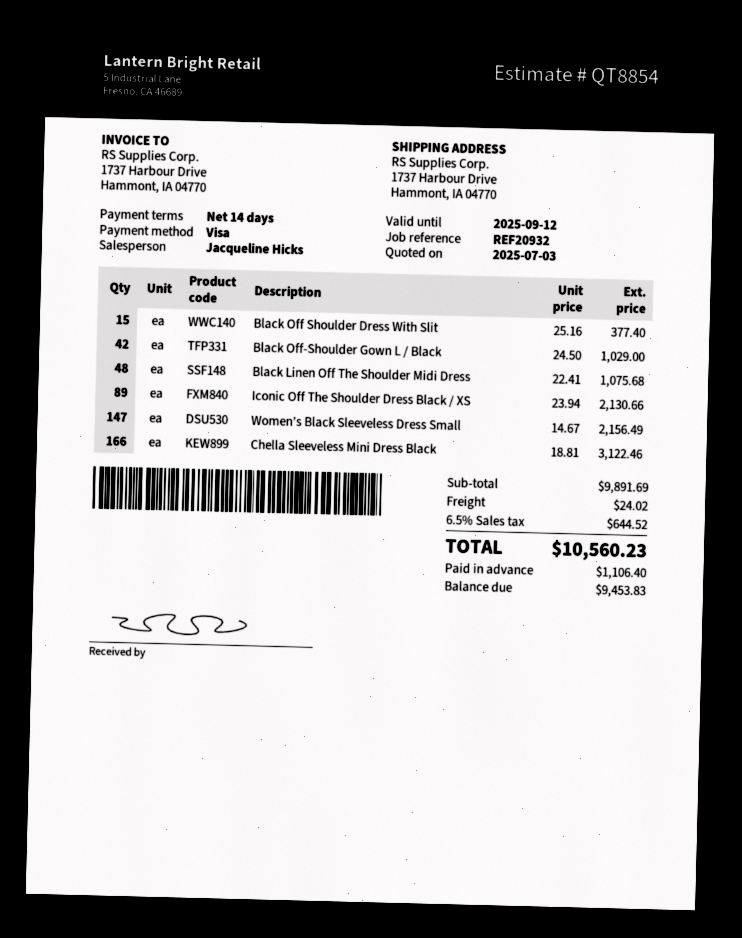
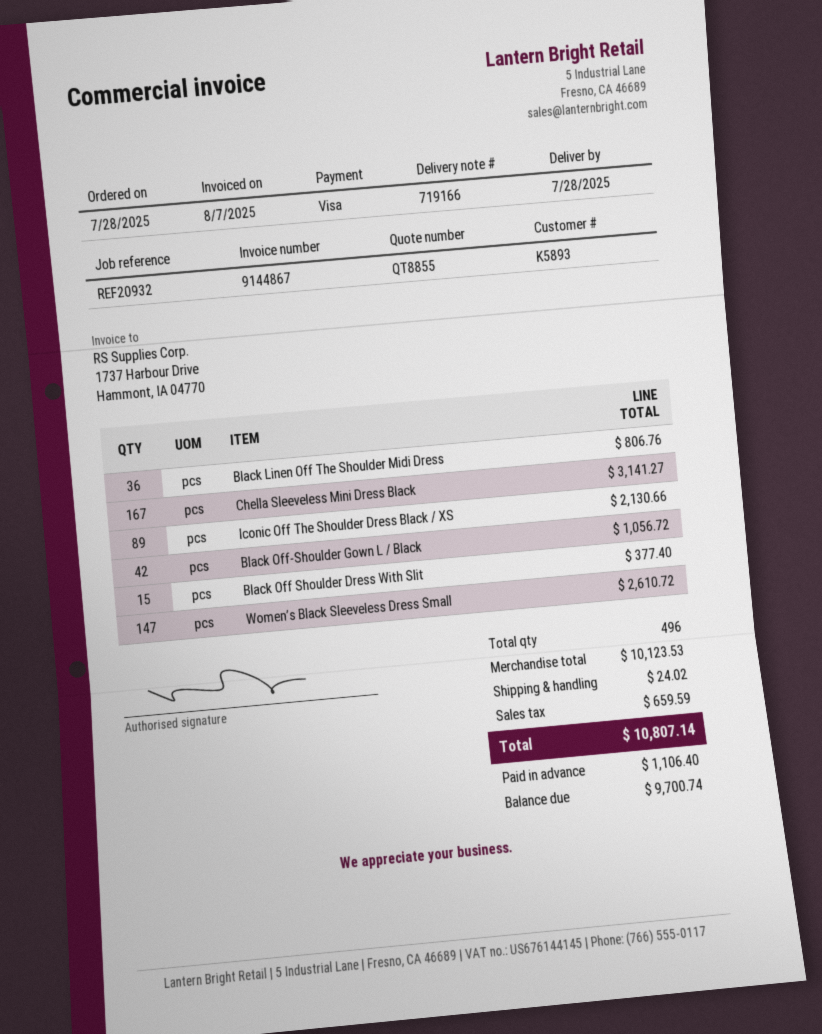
quote number: QT8854 -> QT8855
Black Off-Shoulder Gown L / Black: 42 for 1029.00 -> 42 for 1056.72
Black Linen Off The Shoulder Midi Dress: 48 for 1075.68 -> 36 for 806.76
Women’s Black Sleeveless Dress Small: 147 for 2156.49 -> 147 for 2610.72
Chella Sleeveless Mini Dress Black: 166 for 3122.46 -> 167 for 3141.27
subtotal: 9891.69 -> 10123.53
tax: 644.52 -> 659.59
total: 10560.23 -> 10807.14
balance: 9453.83 -> 9700.74

